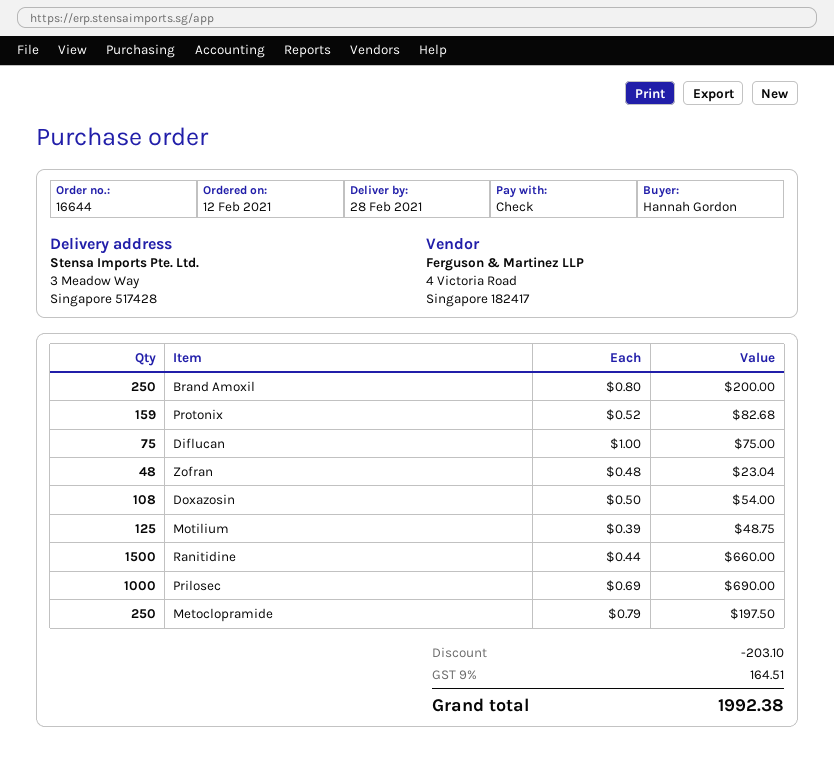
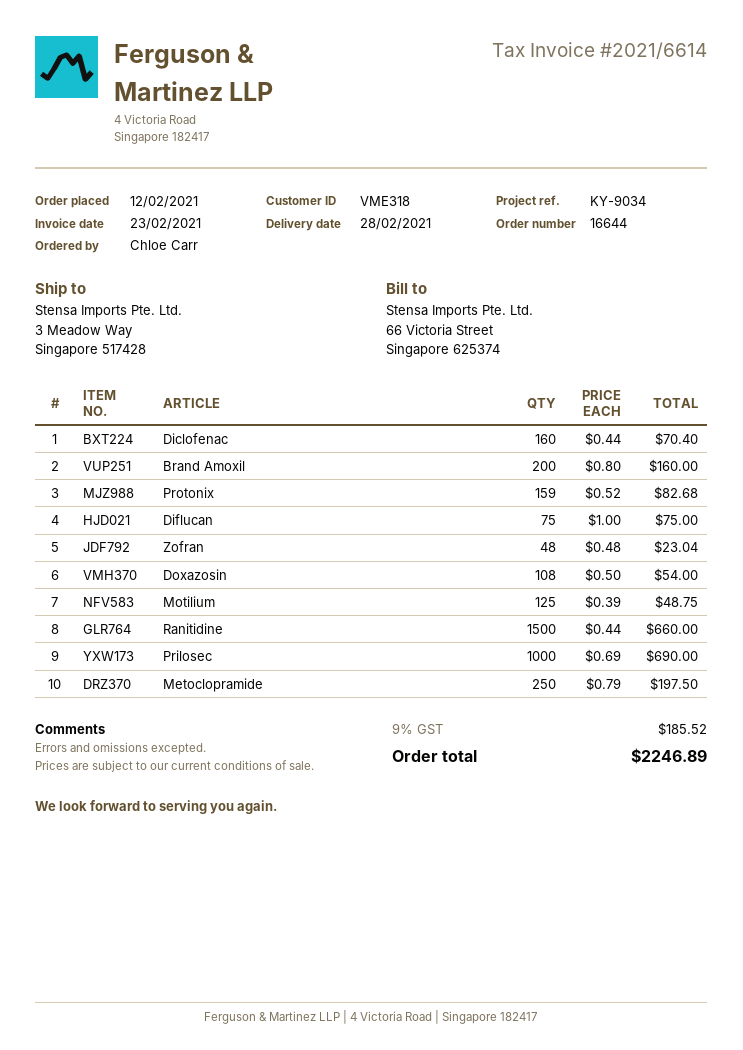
ordered by: Hannah Gordon -> Chloe Carr
Brand Amoxil: 250 x 0.80 = 200.00 -> 200 x 0.80 = 160.00
Diclofenac: none -> 160 x 0.44 = 70.40
discount: 203.10 -> none
tax: 9% = 164.51 -> 9% = 185.52
total: 1992.38 -> 2246.89

